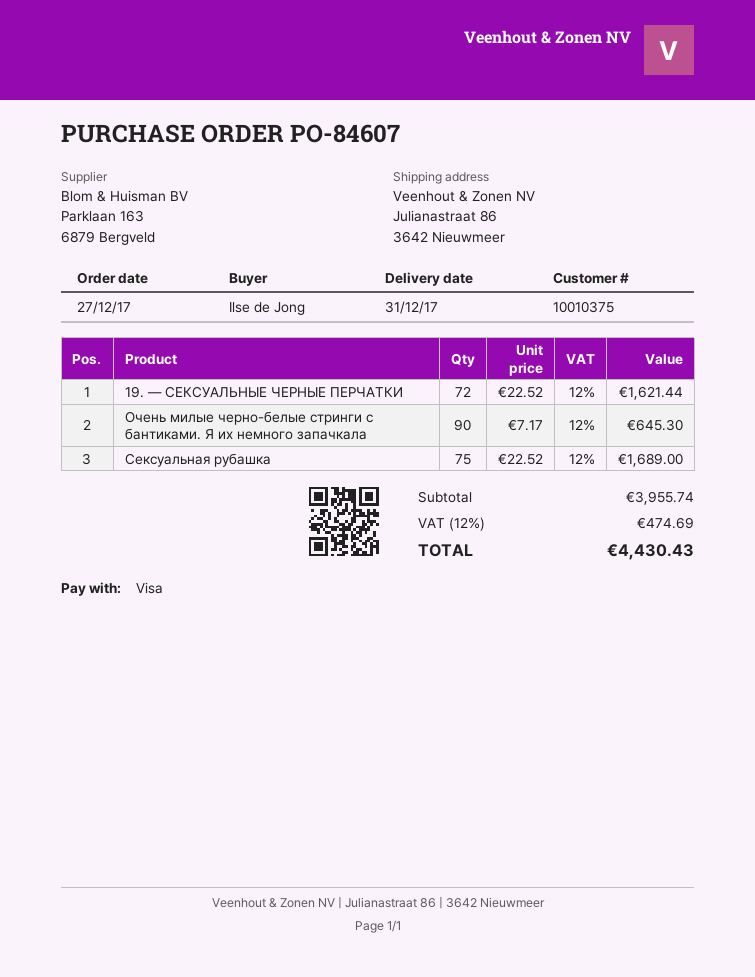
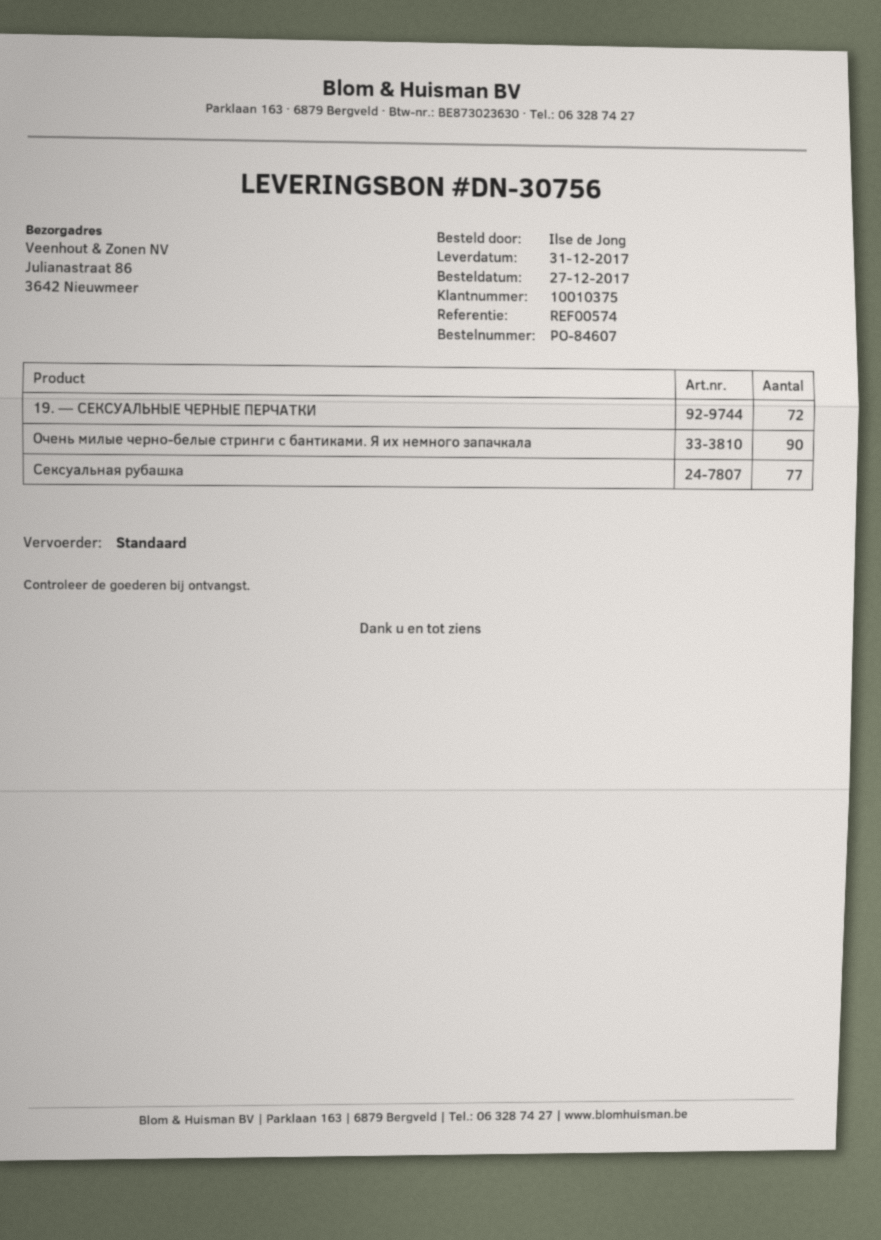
Сексуальная рубашка: 75 -> 77

